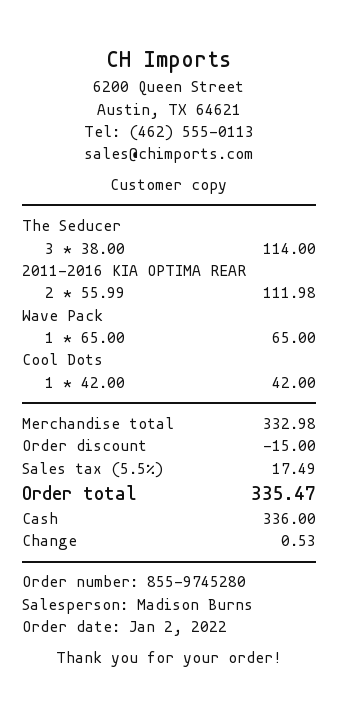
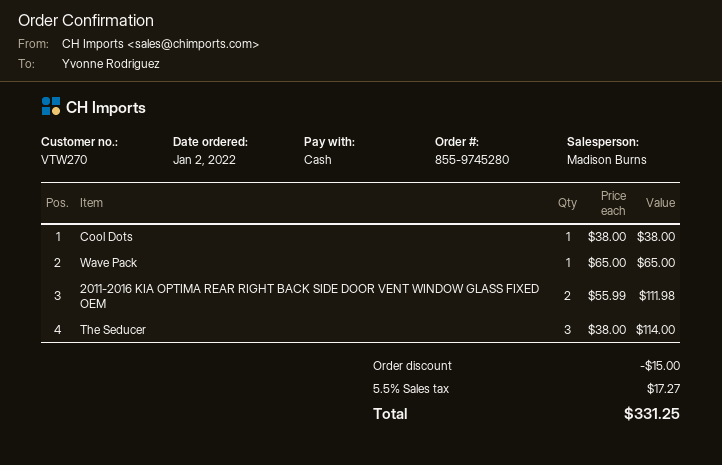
Cool Dots: 1 x 42.00 = 42.00 -> 1 x 38.00 = 38.00
tax: 5.5% = 17.49 -> 5.5% = 17.27
total: 335.47 -> 331.25

